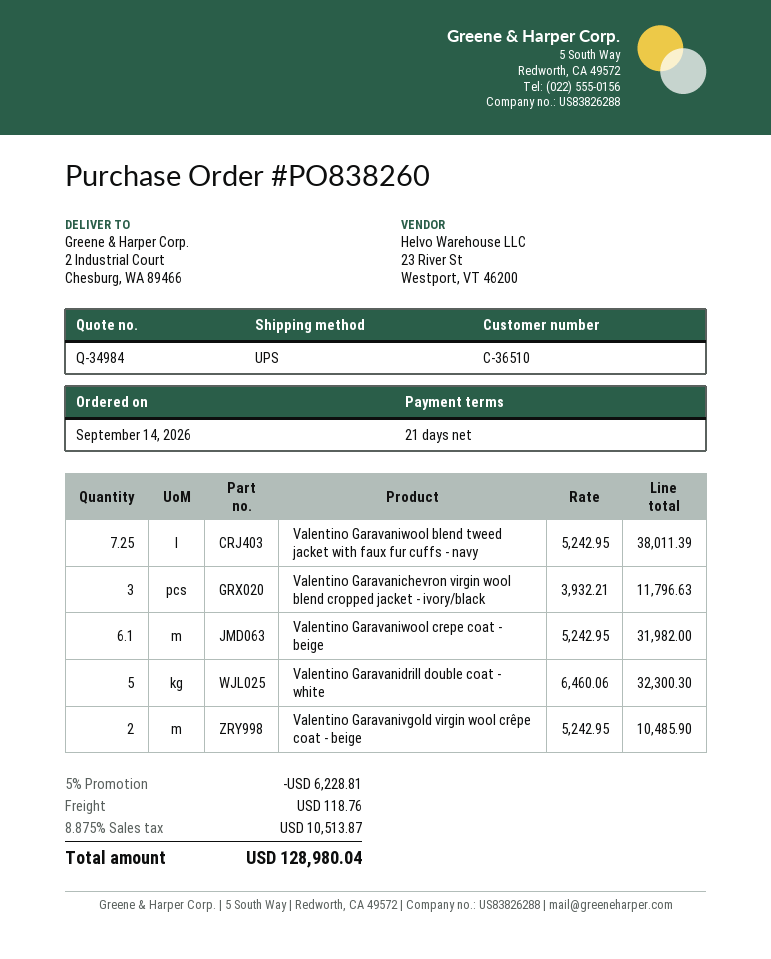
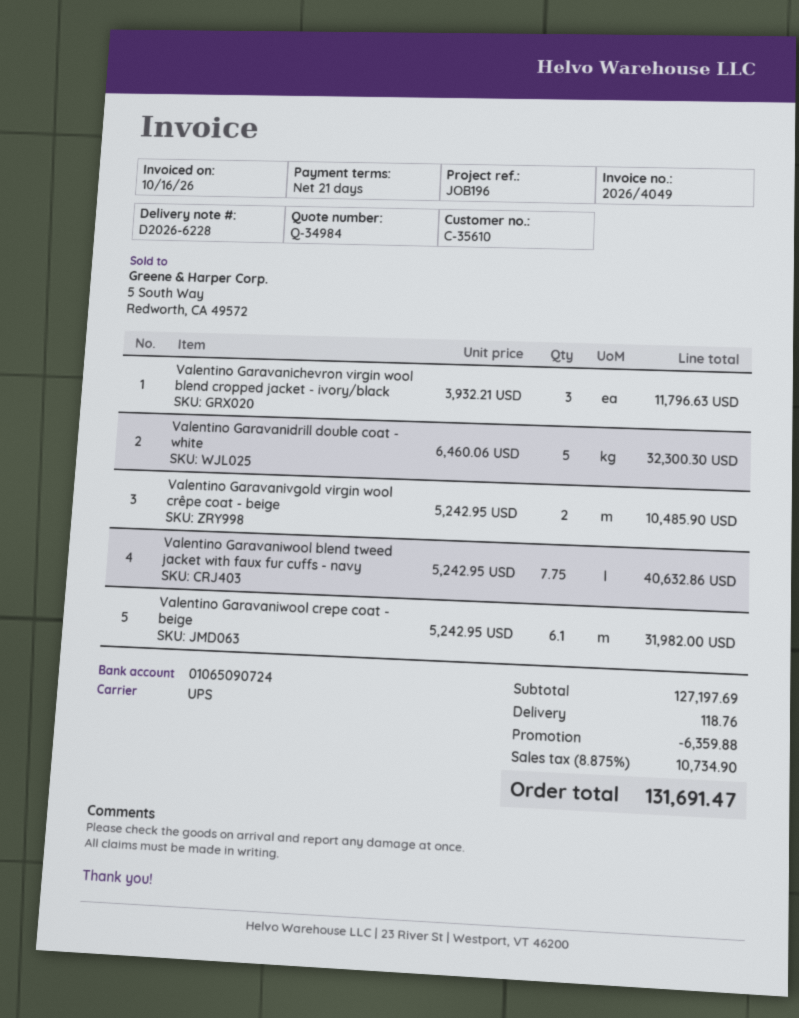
customer number: C-36510 -> C-35610
Valentino Garavaniwool blend tweed jacket with faux fur cuffs - navy: 7.25 x 5242.95 = 38011.39 -> 7.75 x 5242.95 = 40632.86
discount: 6228.81 -> 6359.88
tax: 8.875% = 10513.87 -> 8.875% = 10734.90
total: 128980.04 -> 131691.47

